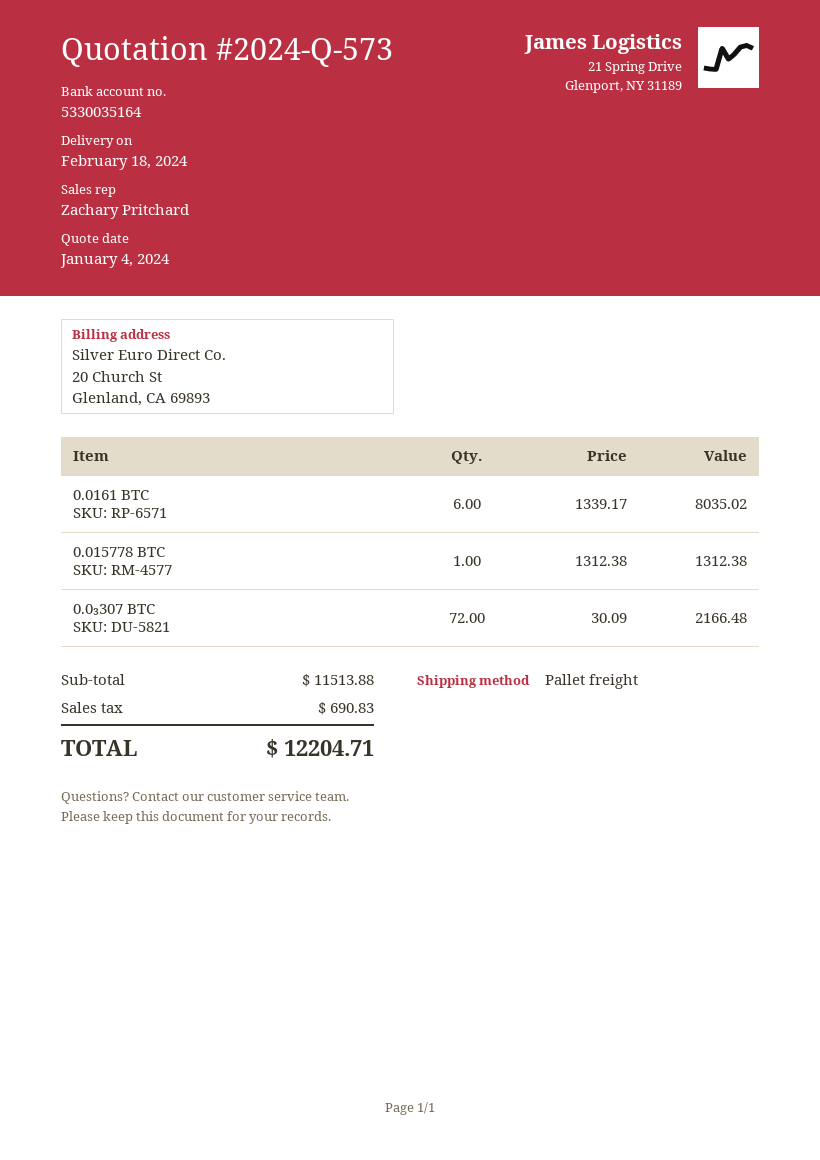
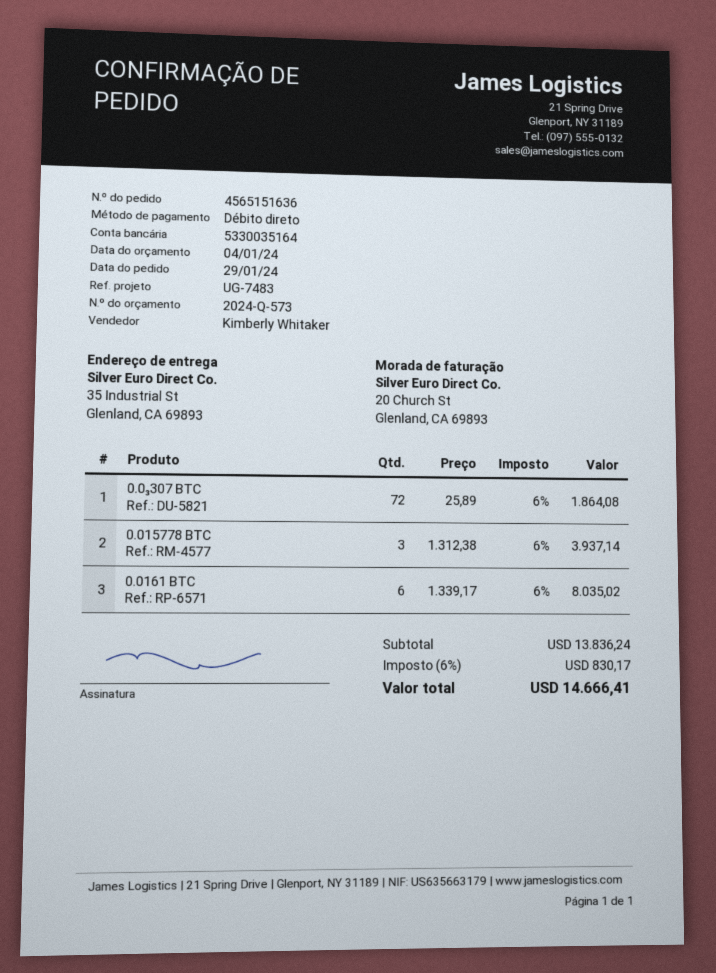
sales rep: Zachary Pritchard -> Kimberly Whitaker
0.015778 BTC: 1 x 1312.38 = 1312.38 -> 3 x 1312.38 = 3937.14
0.0₃307 BTC: 72 x 30.09 = 2166.48 -> 72 x 25.89 = 1864.08
subtotal: 11513.88 -> 13836.24
tax: 690.83 -> 830.17
total: 12204.71 -> 14666.41

